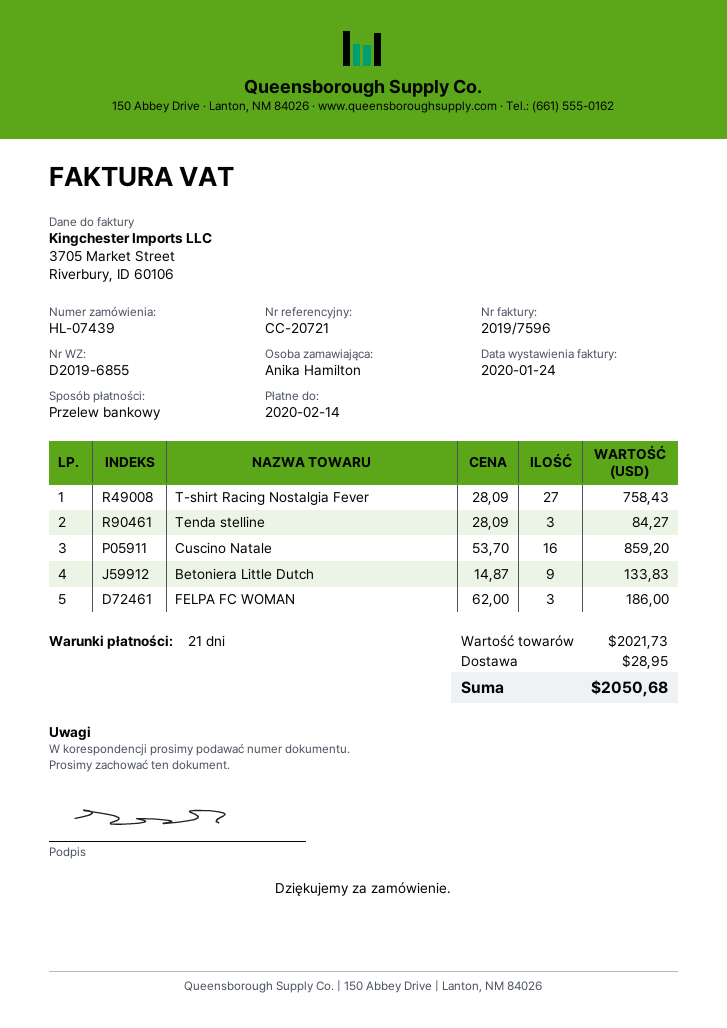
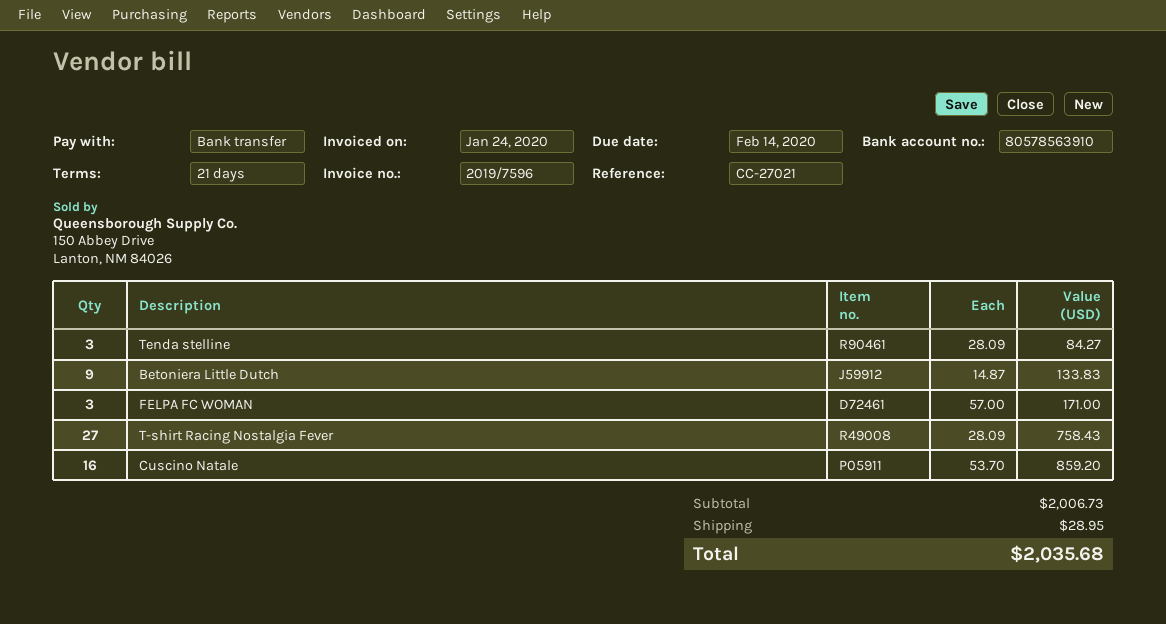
reference: CC-20721 -> CC-27021
FELPA FC WOMAN: 3 x 62.00 = 186.00 -> 3 x 57.00 = 171.00
subtotal: 2021.73 -> 2006.73
total: 2050.68 -> 2035.68

